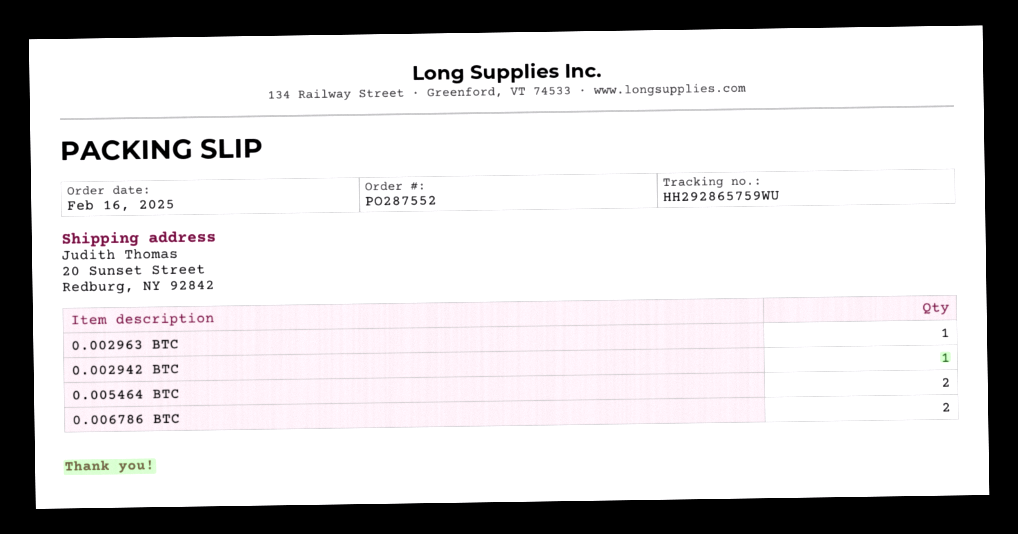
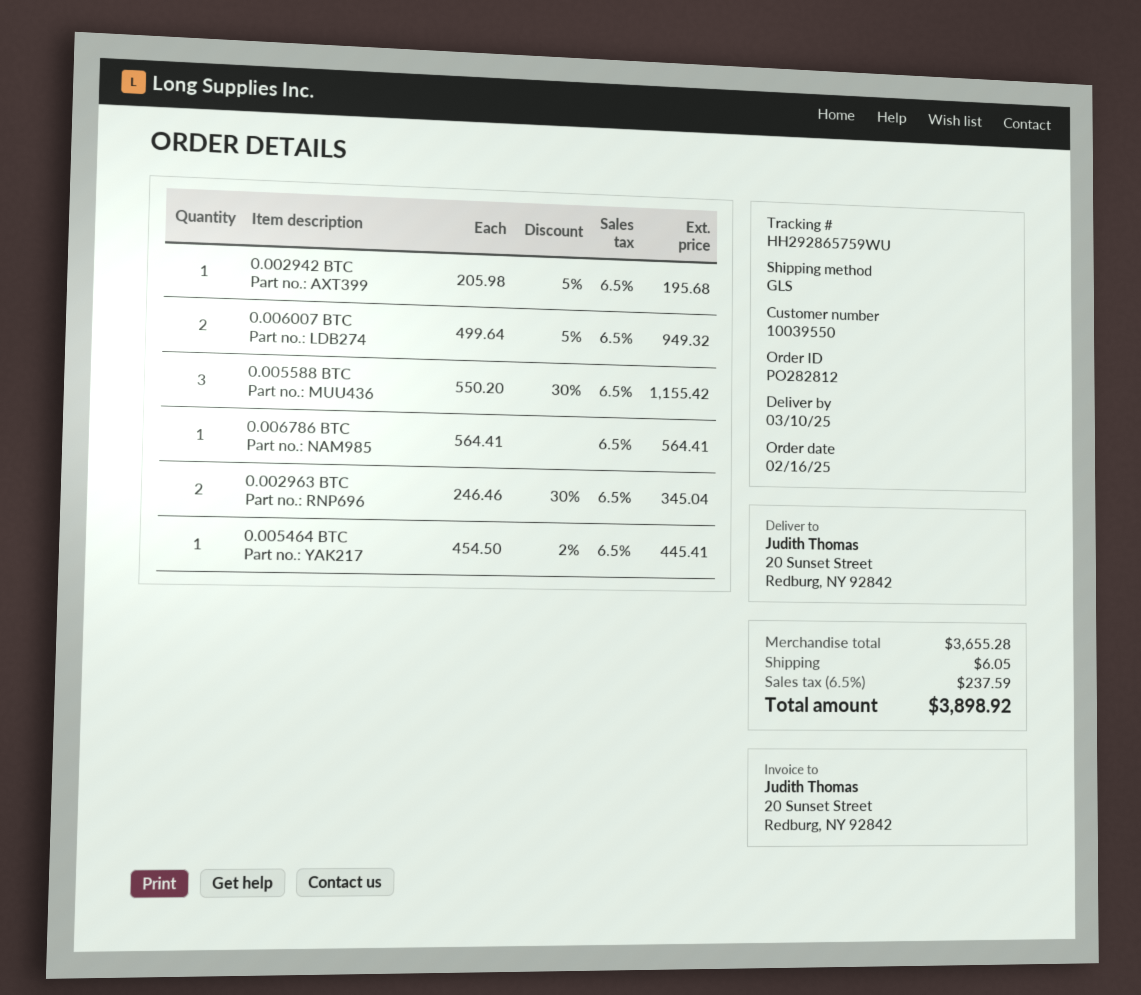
order number: PO287552 -> PO282812
0.002963 BTC: 1 -> 2
0.005464 BTC: 2 -> 1
0.006786 BTC: 2 -> 1
0.006007 BTC: none -> 2
0.005588 BTC: none -> 3

